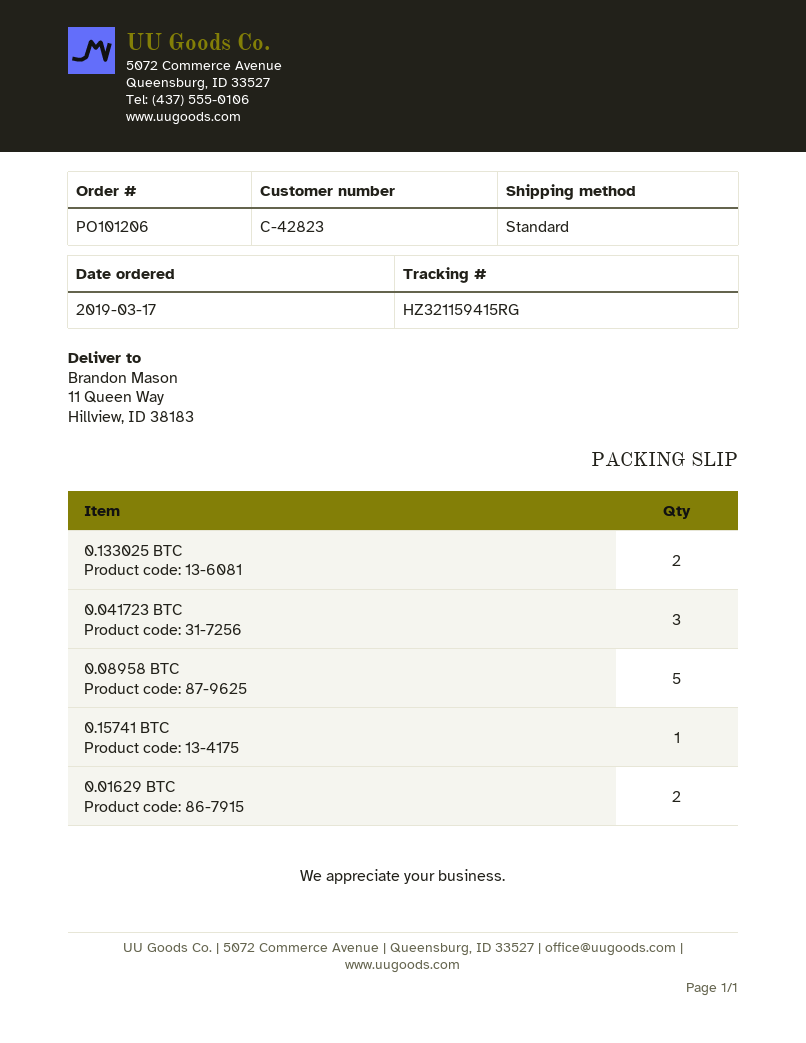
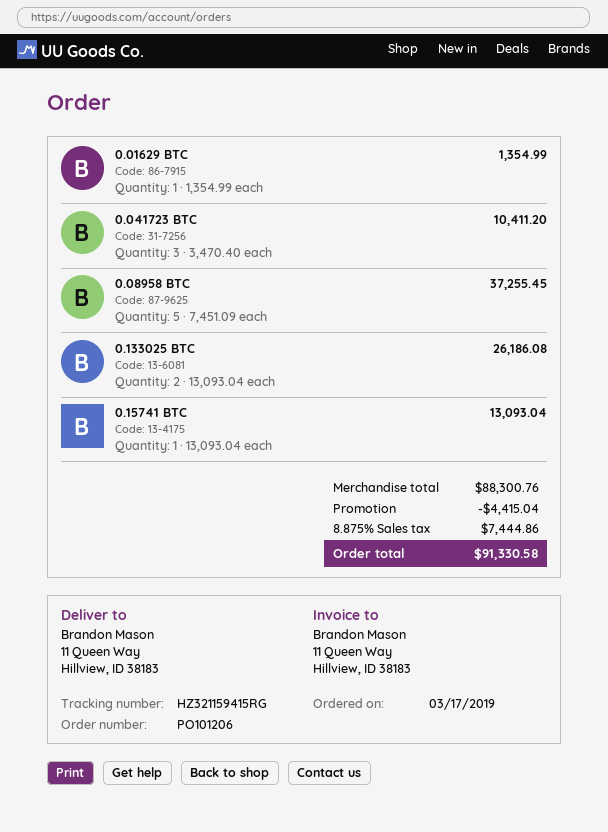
0.01629 BTC: 2 -> 1

